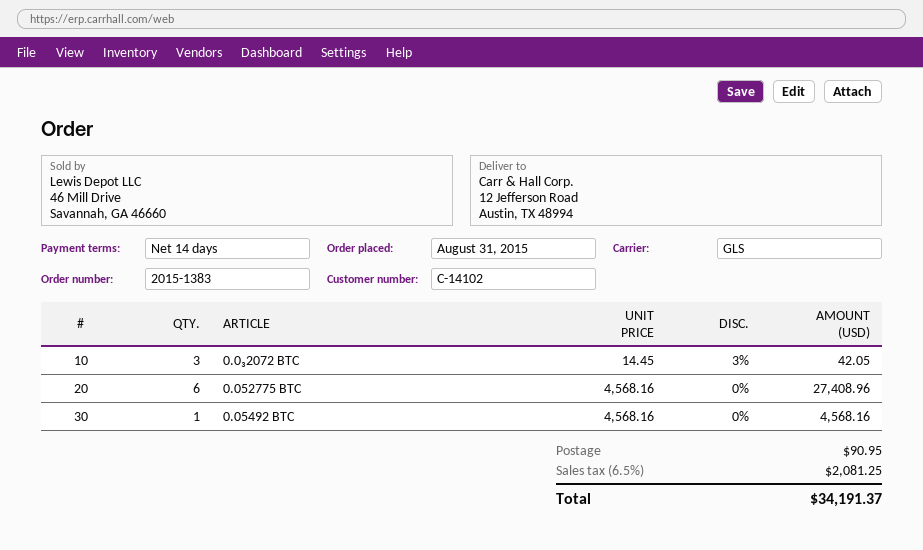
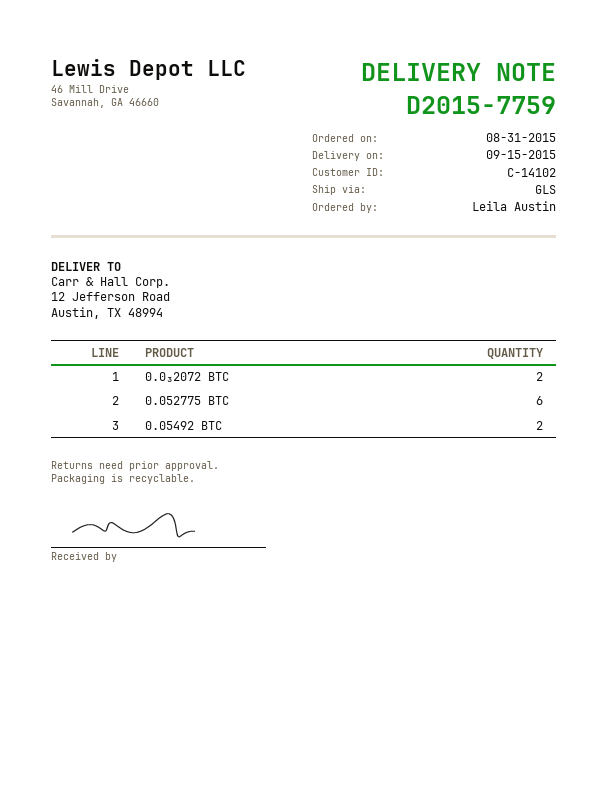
0.0₃2072 BTC: 3 -> 2
0.05492 BTC: 1 -> 2

